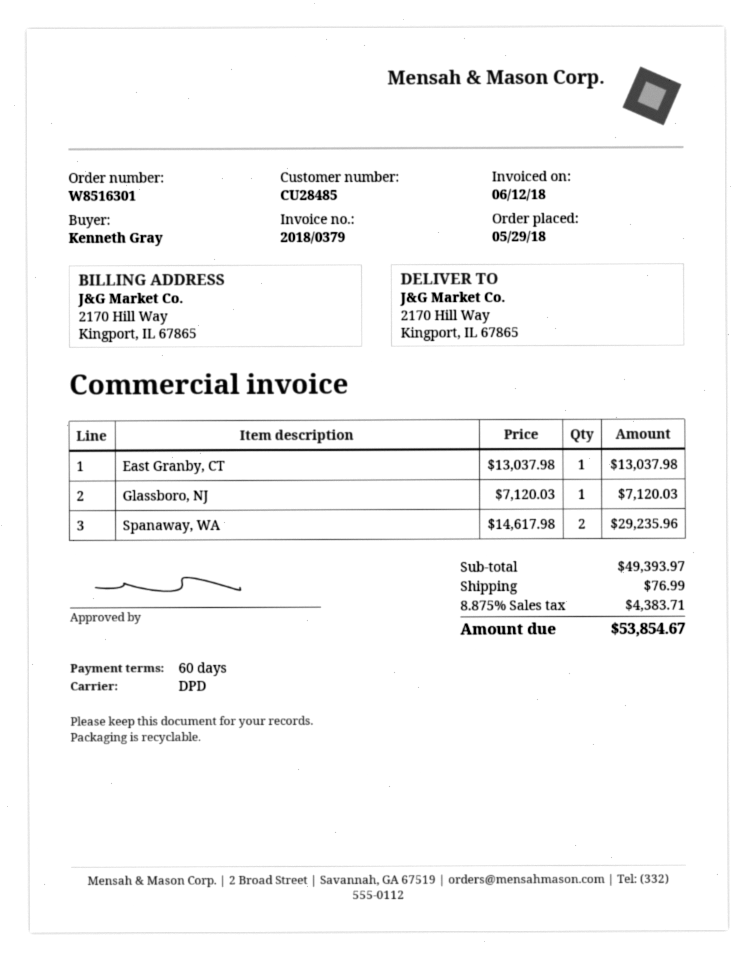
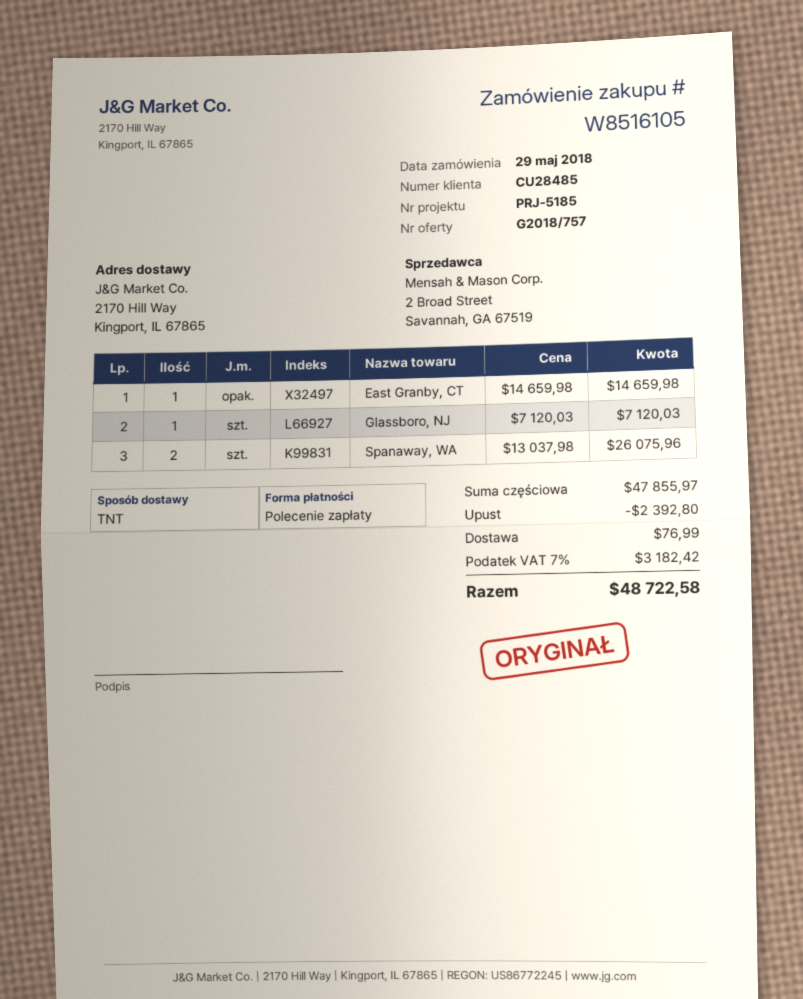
order number: W8516301 -> W8516105
shipping method: DPD -> TNT
East Granby, CT: 1 x 13037.98 = 13037.98 -> 1 x 14659.98 = 14659.98
Spanaway, WA: 2 x 14617.98 = 29235.96 -> 2 x 13037.98 = 26075.96
subtotal: 49393.97 -> 47855.97
discount: none -> 2392.80
tax: 8.875% = 4383.71 -> 7% = 3182.42
total: 53854.67 -> 48722.58

